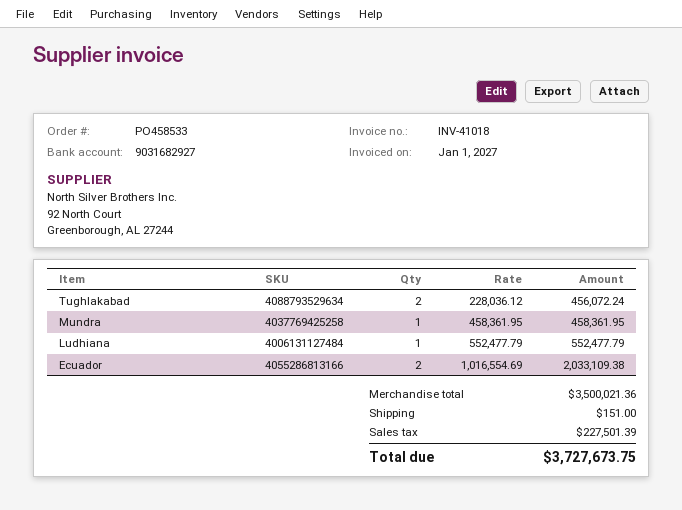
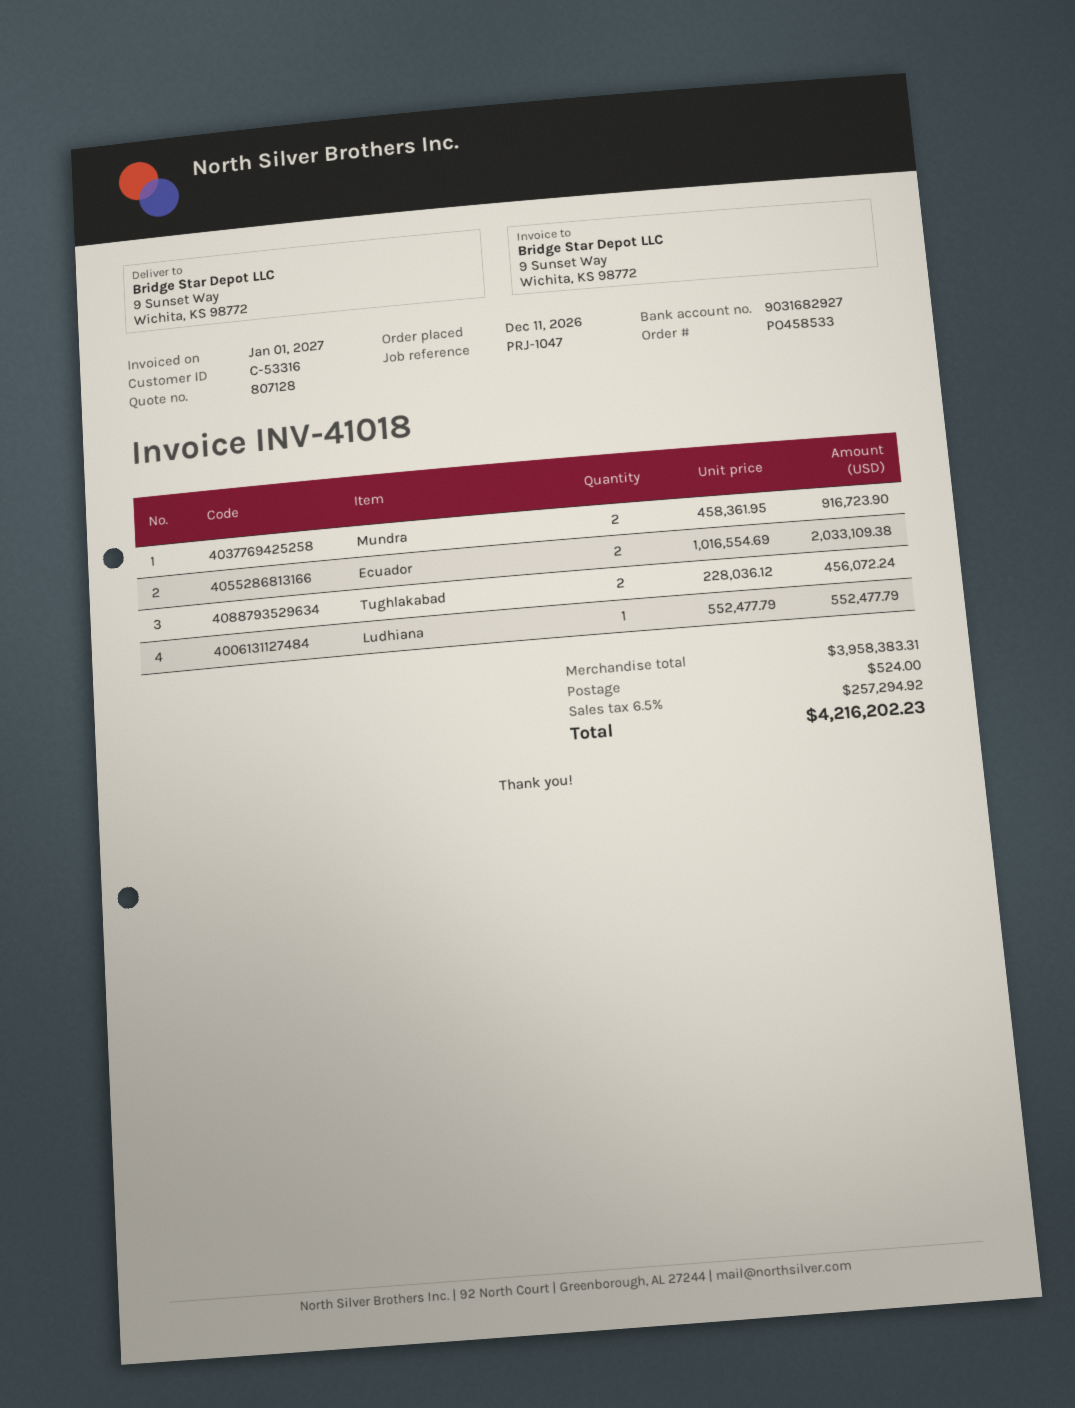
Mundra: 1 x 458361.95 = 458361.95 -> 2 x 458361.95 = 916723.90
subtotal: 3500021.36 -> 3958383.31
shipping: 151.00 -> 524.00
tax: 227501.39 -> 257294.92
total: 3727673.75 -> 4216202.23

